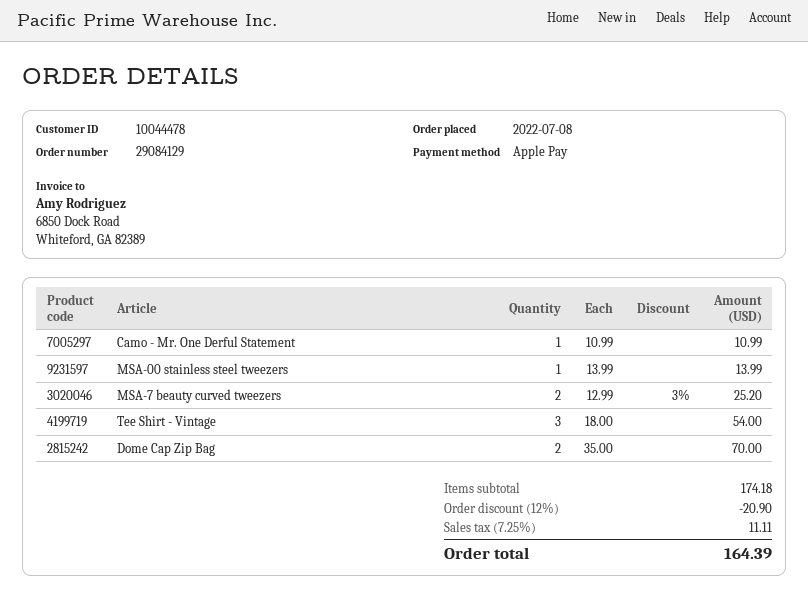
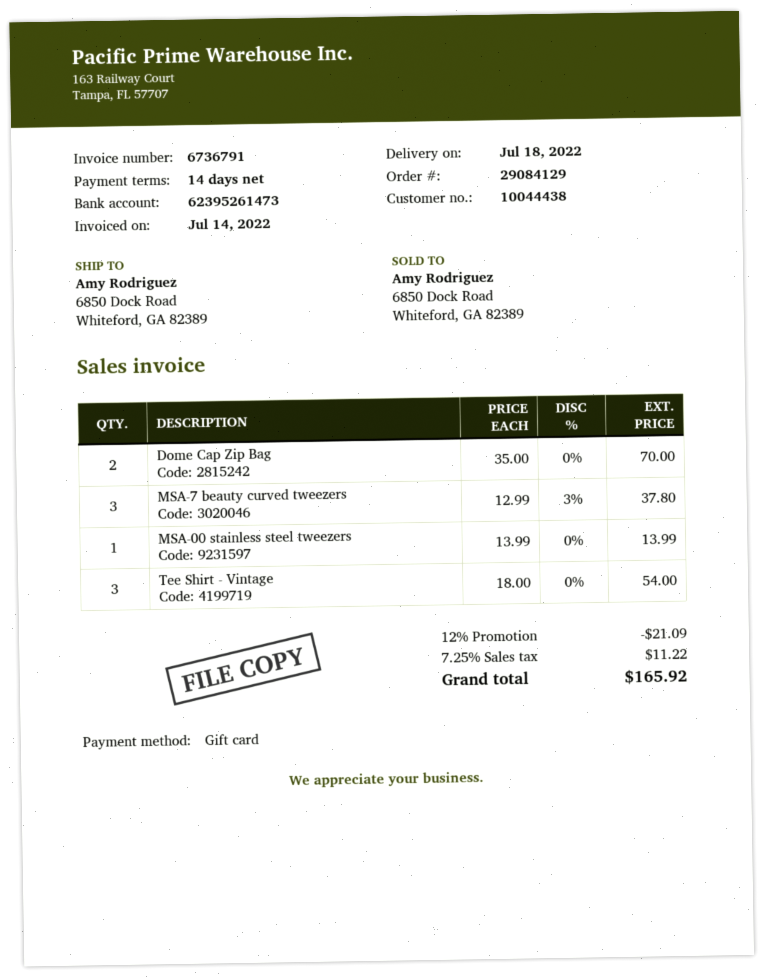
customer number: 10044478 -> 10044438
payment method: Apple Pay -> gift card
Camo - Mr. One Derful Statement: 1 x 10.99 = 10.99 -> none
MSA-7 beauty curved tweezers: 2 x 12.99 - 3% = 25.20 -> 3 x 12.99 - 3% = 37.80
discount: 12% = 20.90 -> 12% = 21.09
tax: 7.25% = 11.11 -> 7.25% = 11.22
total: 164.39 -> 165.92

